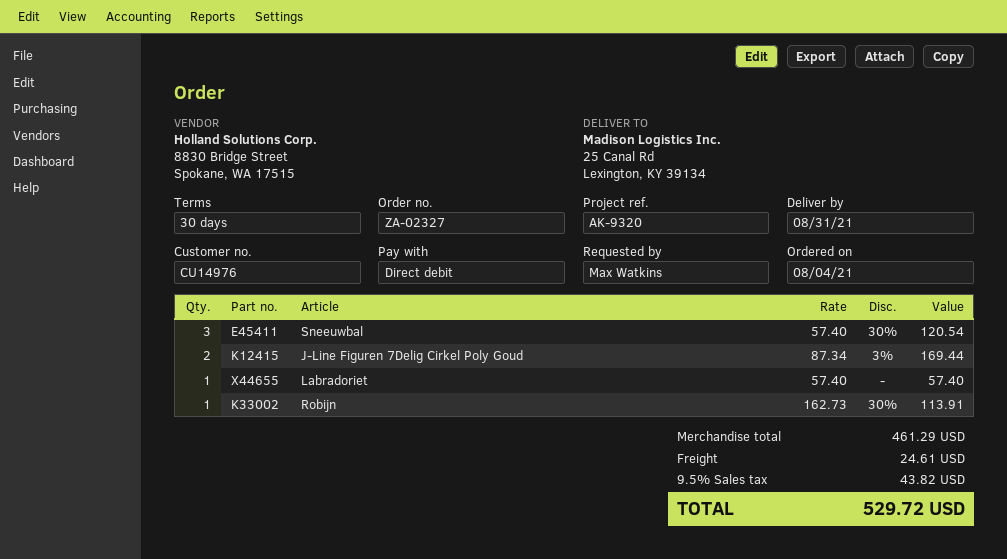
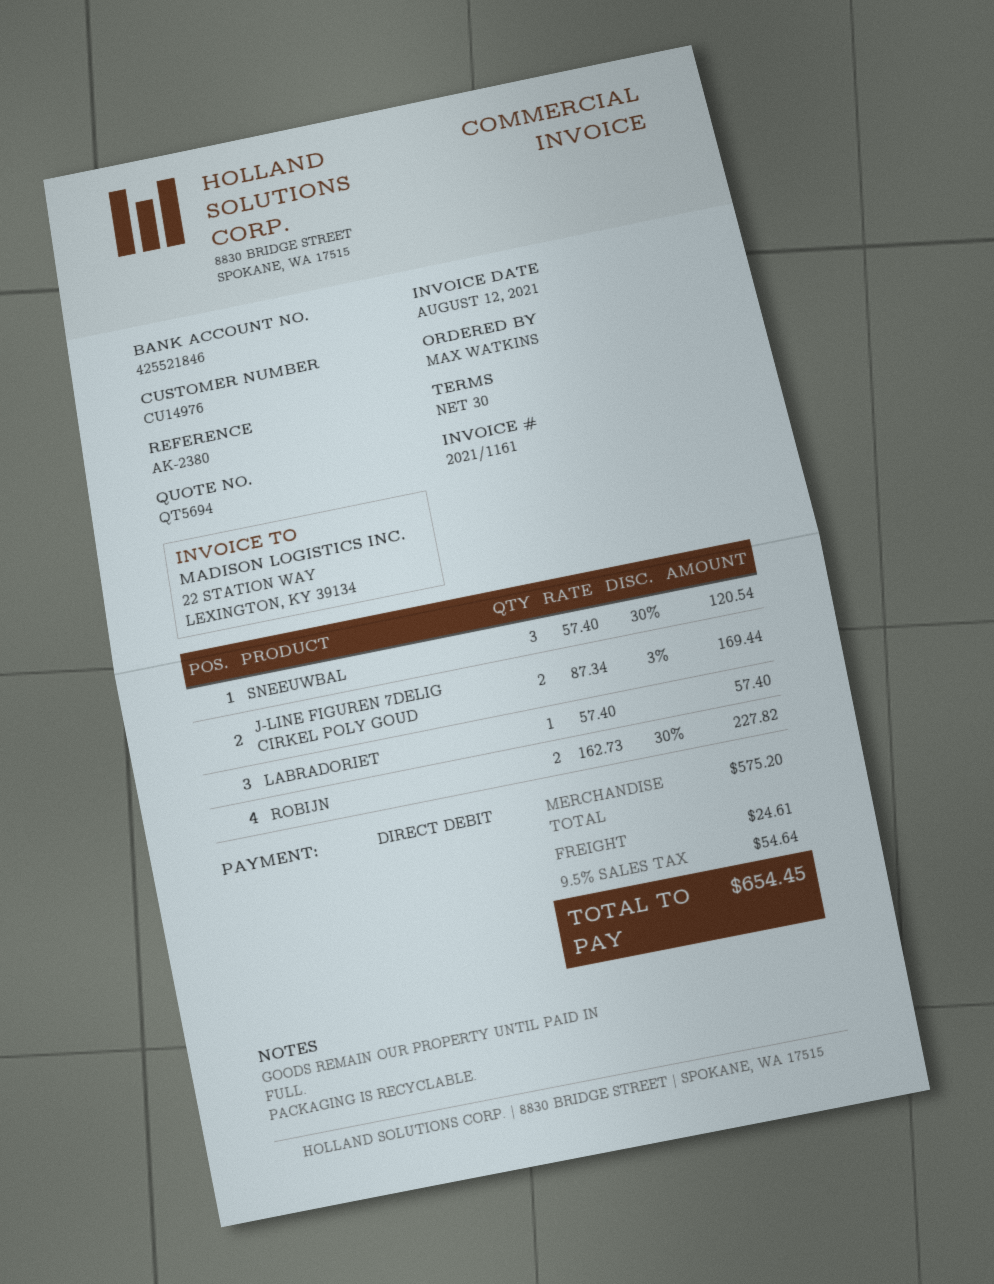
reference: AK-9320 -> AK-2380
Robijn: 1 x 162.73 - 30% = 113.91 -> 2 x 162.73 - 30% = 227.82
subtotal: 461.29 -> 575.20
tax: 9.5% = 43.82 -> 9.5% = 54.64
total: 529.72 -> 654.45

